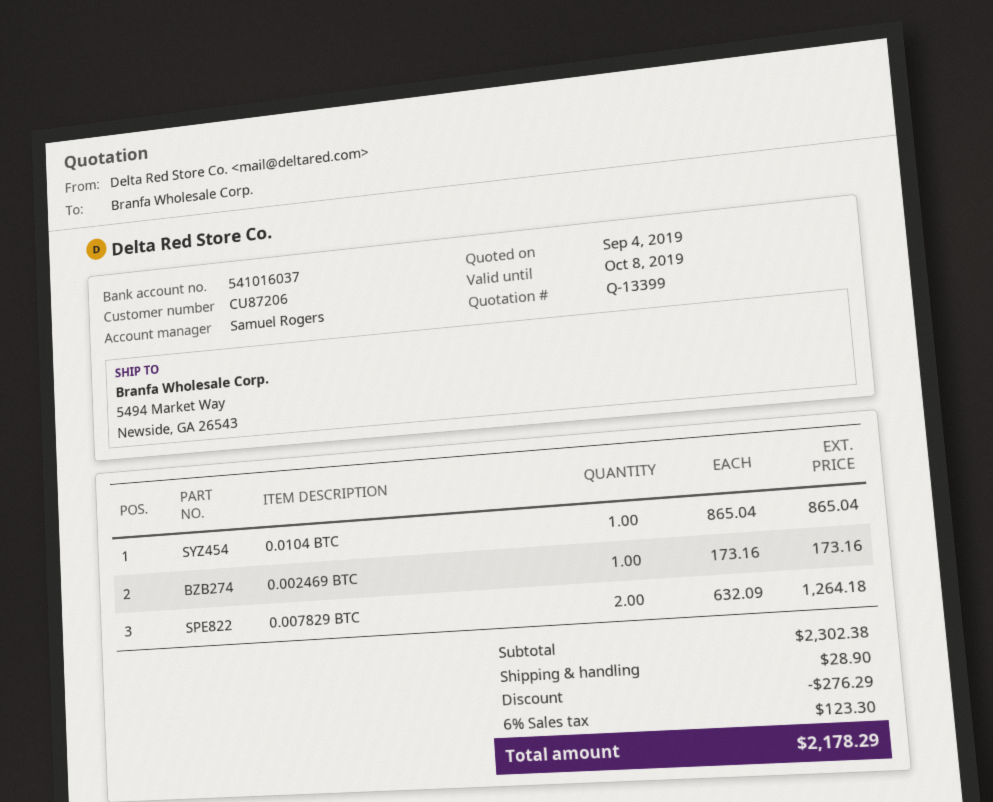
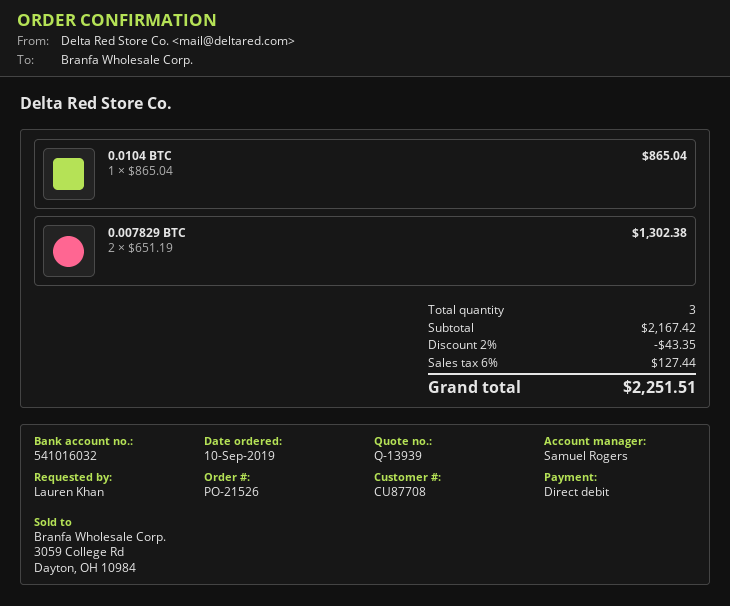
quote number: Q-13399 -> Q-13939
customer number: CU87206 -> CU87708
bank account: 541016037 -> 541016032
0.002469 BTC: 1 x 173.16 = 173.16 -> none
0.007829 BTC: 2 x 632.09 = 1264.18 -> 2 x 651.19 = 1302.38
subtotal: 2302.38 -> 2167.42
discount: 276.29 -> 43.35
shipping: 28.90 -> none
tax: 6% = 123.30 -> 6% = 127.44
total: 2178.29 -> 2251.51

